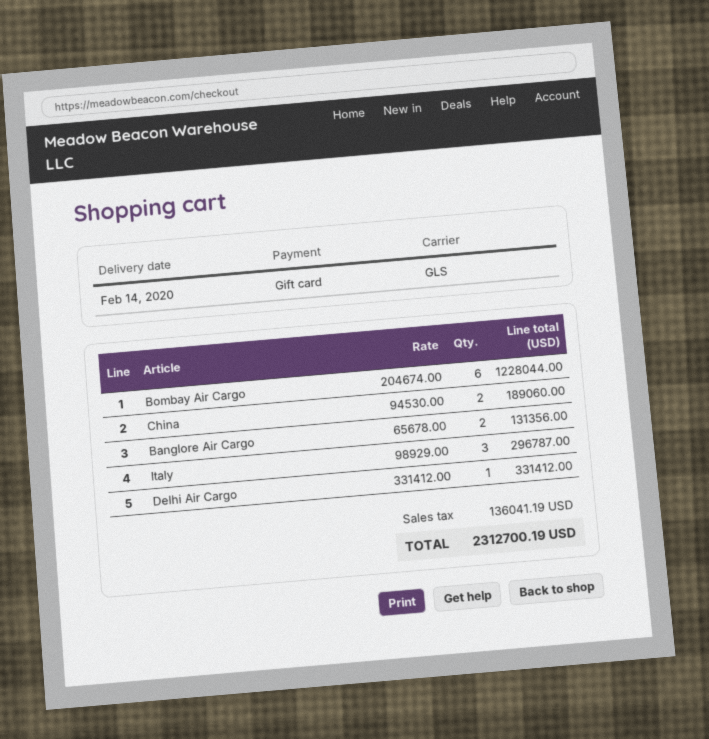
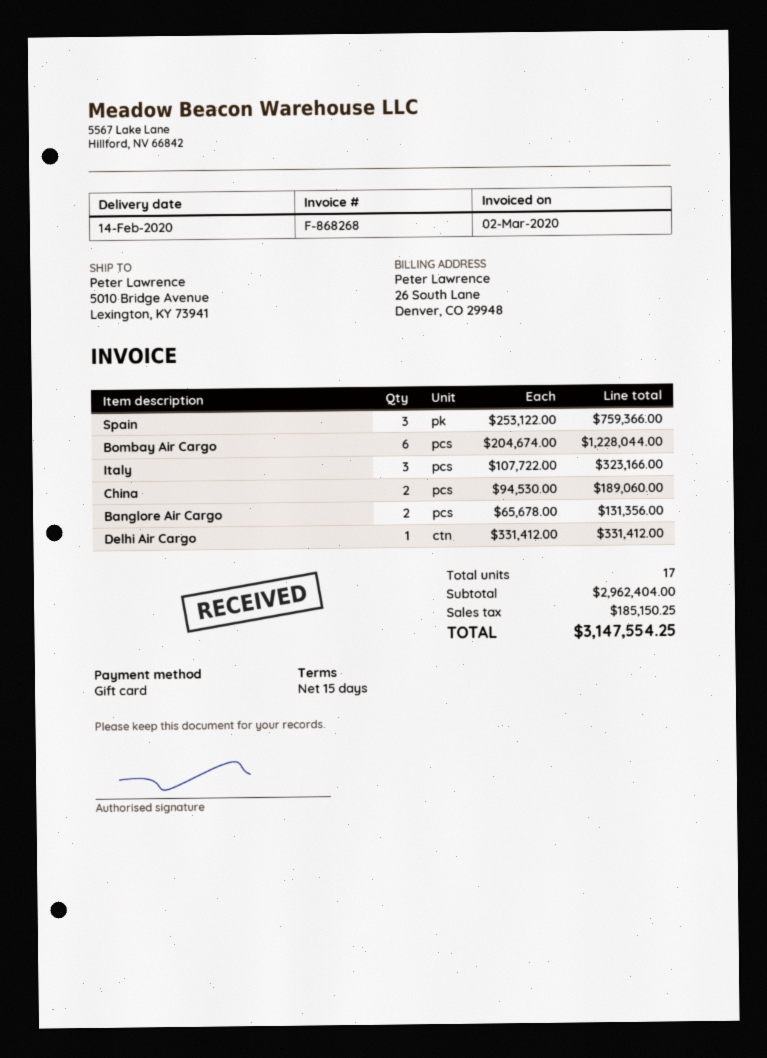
Italy: 3 x 98929.00 = 296787.00 -> 3 x 107722.00 = 323166.00
Spain: none -> 3 x 253122.00 = 759366.00
tax: 136041.19 -> 185150.25
total: 2312700.19 -> 3147554.25

